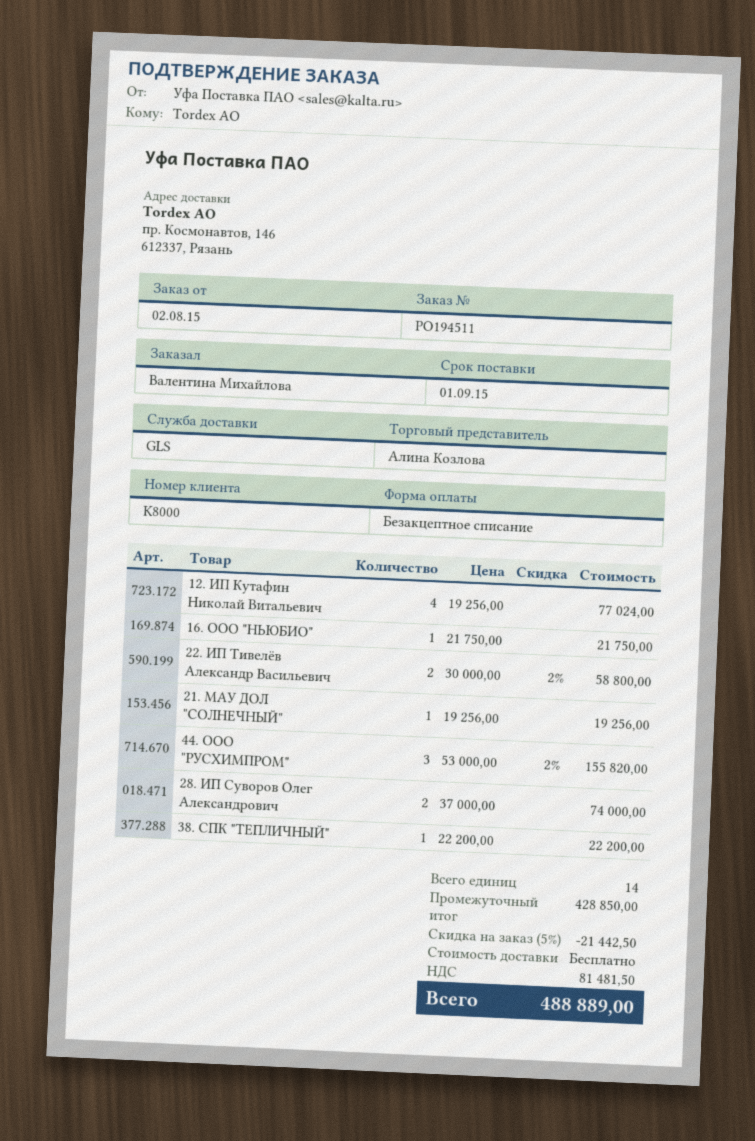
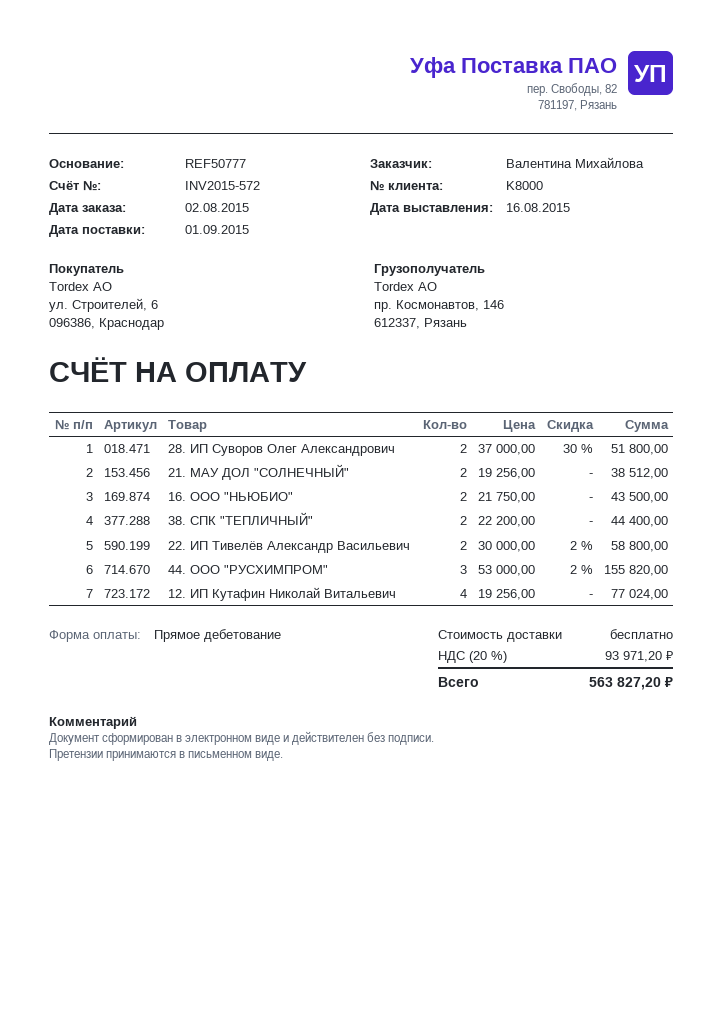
16. ООО "НЬЮБИО": 1 x 21750.00 = 21750.00 -> 2 x 21750.00 = 43500.00
21. МАУ ДОЛ "СОЛНЕЧНЫЙ": 1 x 19256.00 = 19256.00 -> 2 x 19256.00 = 38512.00
28. ИП Суворов Олег Александрович: 2 x 37000.00 = 74000.00 -> 2 x 37000.00 - 30% = 51800.00
38. СПК "ТЕПЛИЧНЫЙ": 1 x 22200.00 = 22200.00 -> 2 x 22200.00 = 44400.00
discount: 5% = 21442.50 -> none
tax: 81481.50 -> 93971.20
total: 488889.00 -> 563827.20

